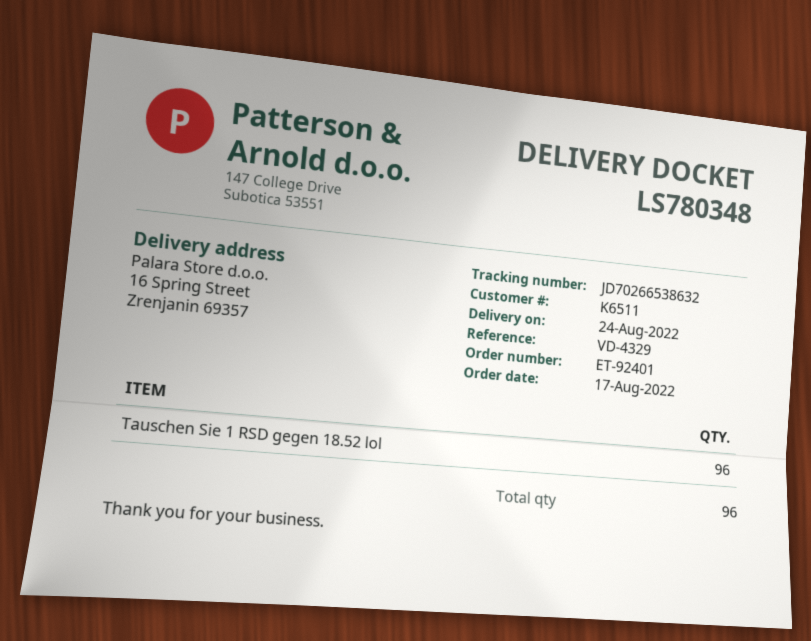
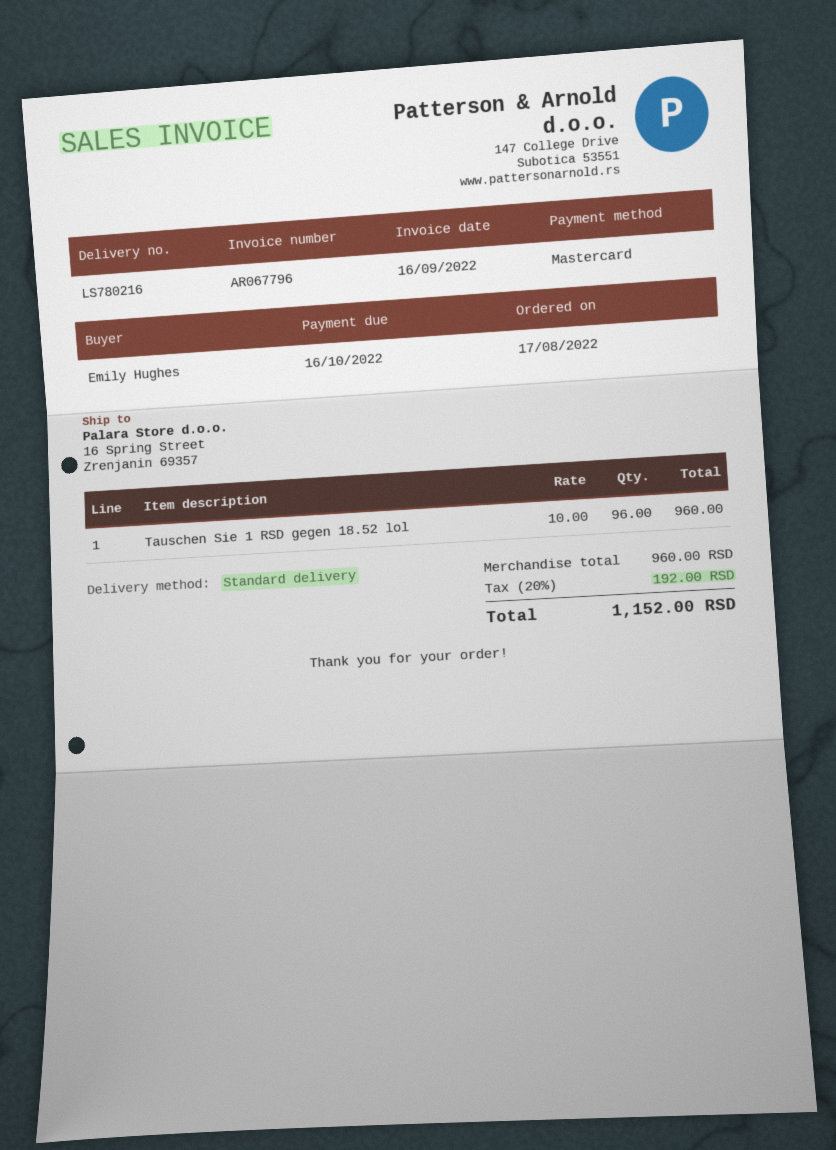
delivery note number: LS780348 -> LS780216

